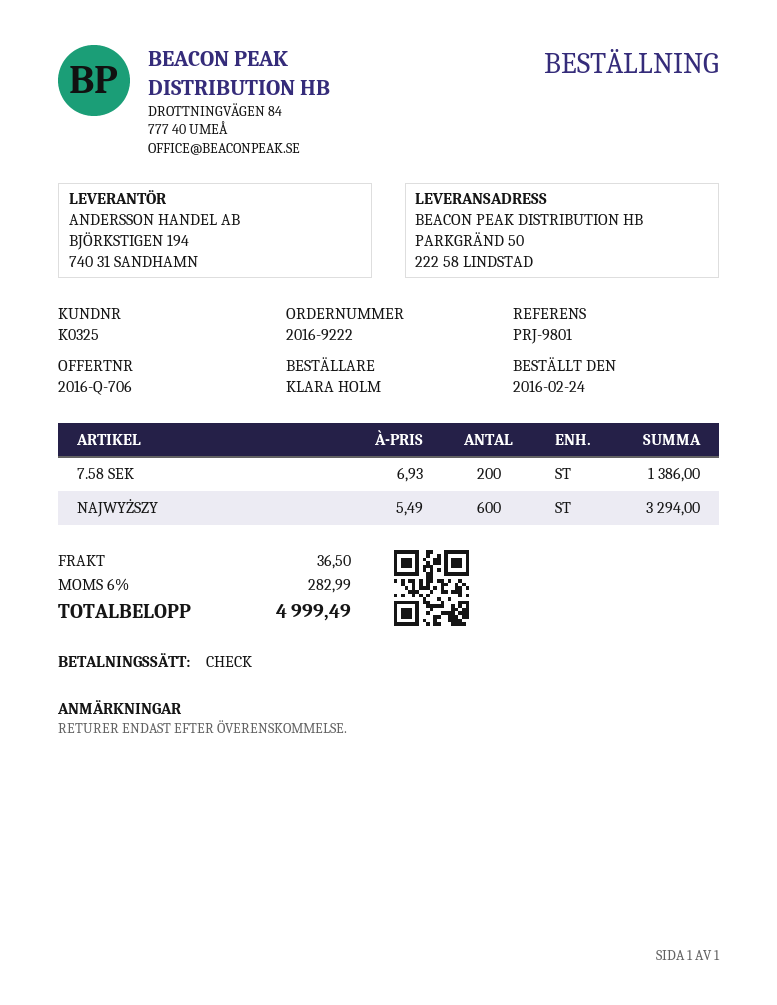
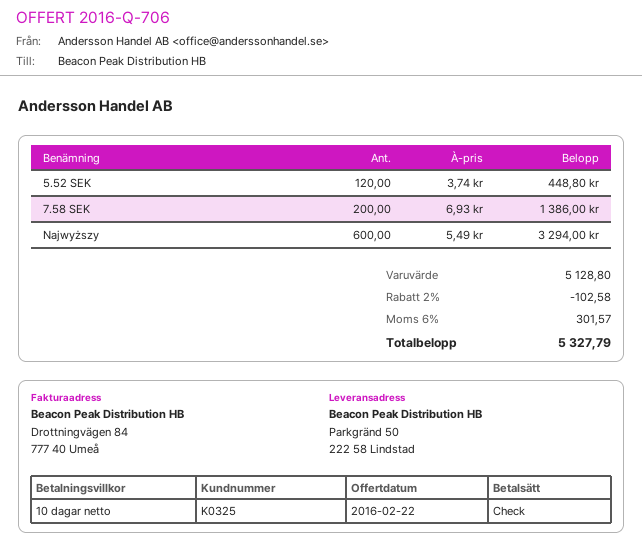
5.52 SEK: none -> 120 x 3.74 = 448.80
discount: none -> 2% = 102.58
shipping: 36.50 -> none
tax: 6% = 282.99 -> 6% = 301.57
total: 4999.49 -> 5327.79

